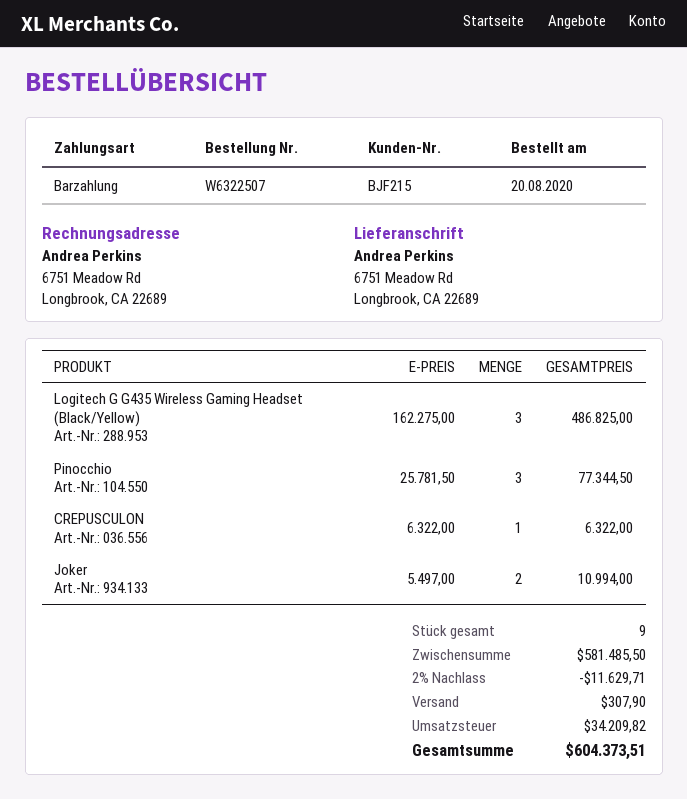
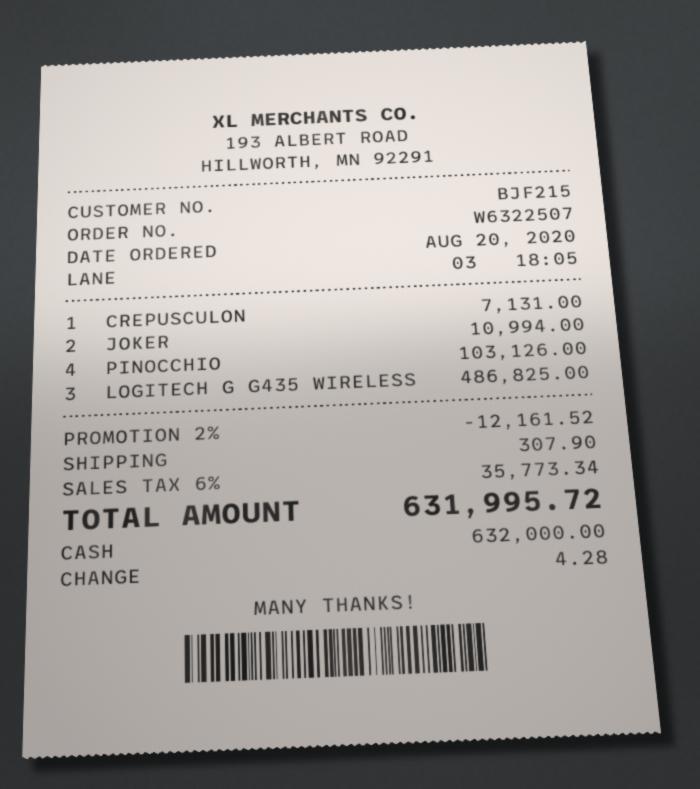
Pinocchio: 3 for 77344.50 -> 4 for 103126.00
CREPUSCULON: 1 for 6322.00 -> 1 for 7131.00
discount: 2% = 11629.71 -> 2% = 12161.52
tax: 34209.82 -> 35773.34
total: 604373.51 -> 631995.72

